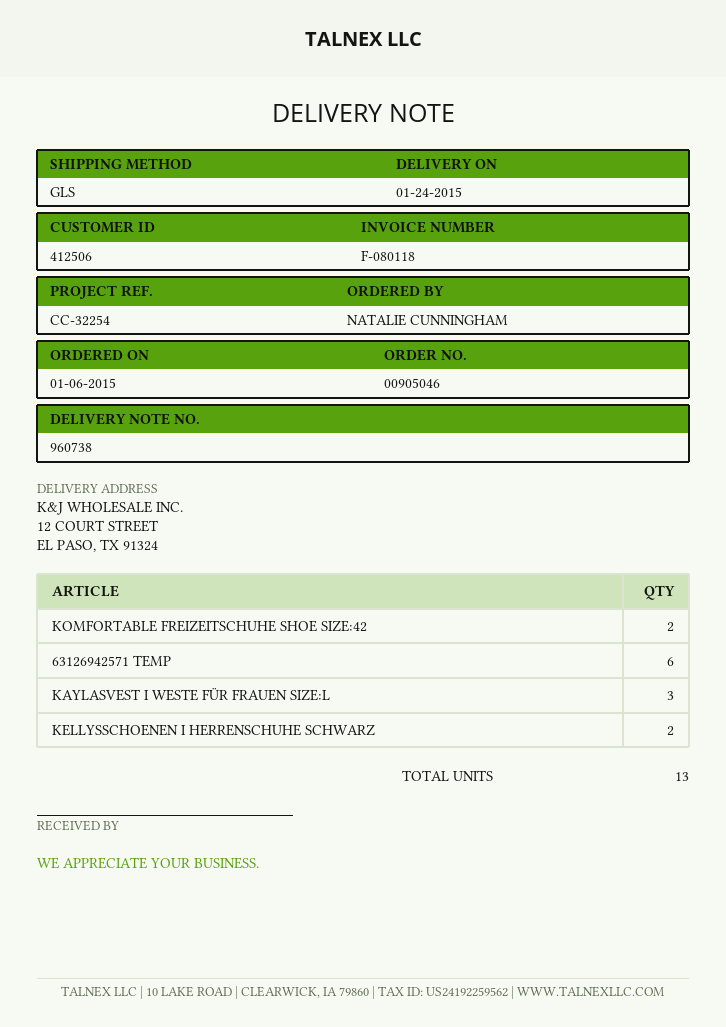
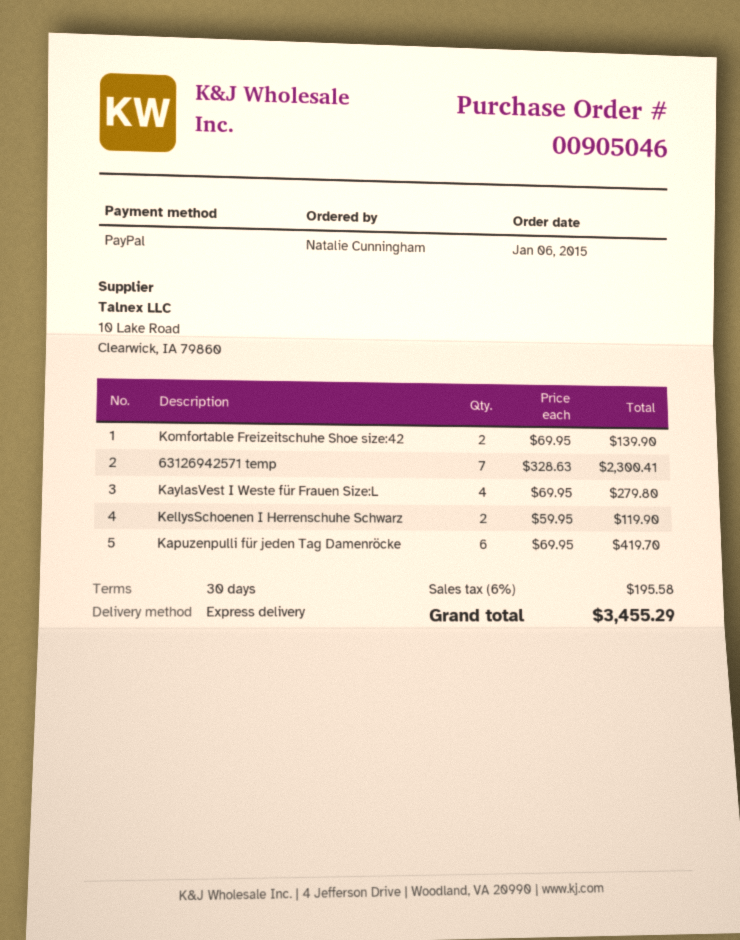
shipping method: GLS -> express
63126942571 TEMP: 6 -> 7
KAYLASVEST I WESTE FÜR FRAUEN SIZE:L: 3 -> 4
Kapuzenpulli für jeden Tag Damenröcke: none -> 6

